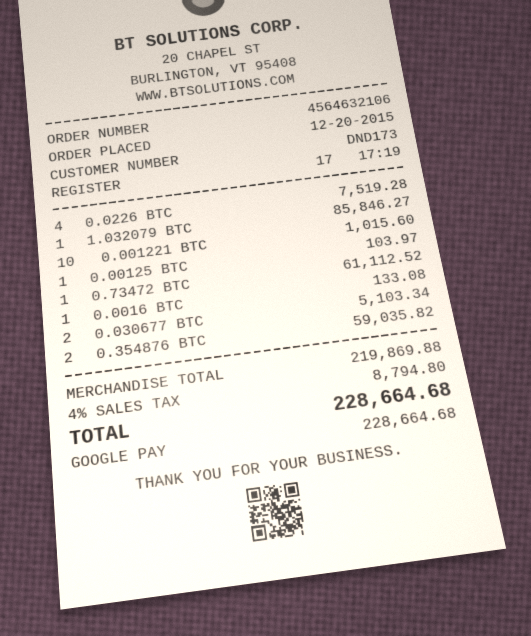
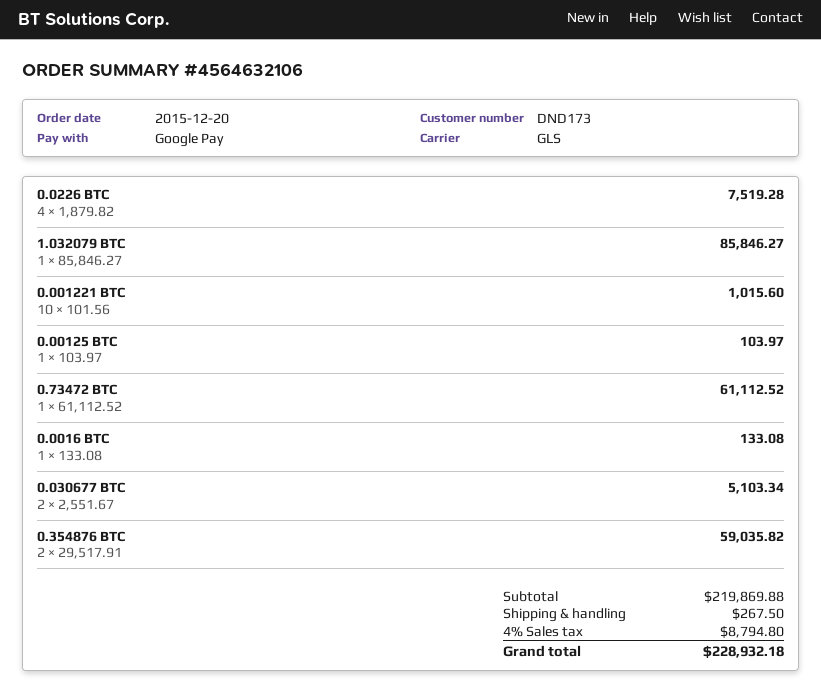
shipping: none -> 267.50
total: 228664.68 -> 228932.18

